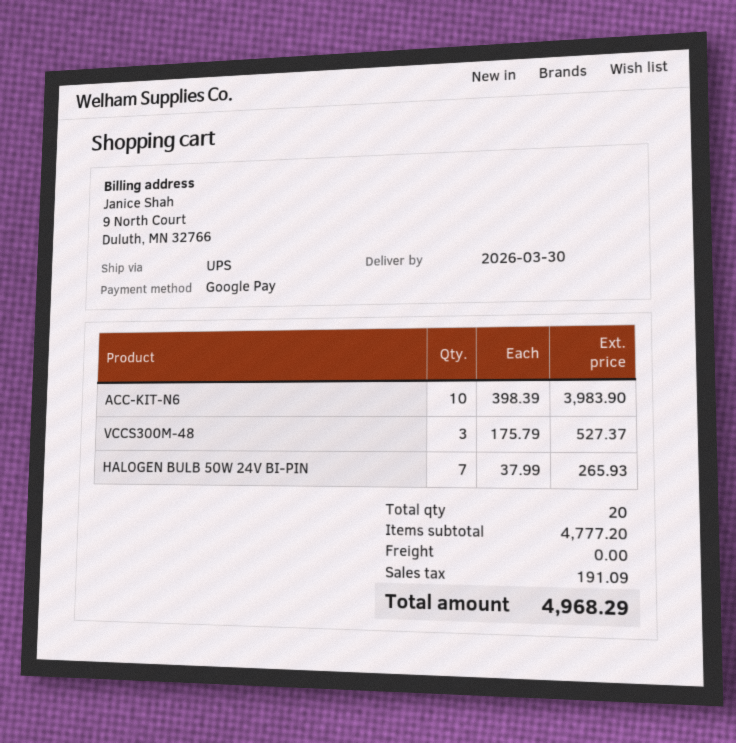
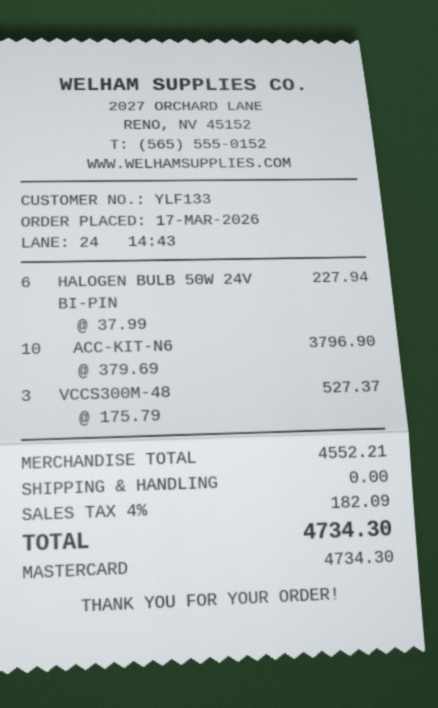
payment method: Google Pay -> Mastercard
ACC-KIT-N6: 10 x 398.39 = 3983.90 -> 10 x 379.69 = 3796.90
HALOGEN BULB 50W 24V BI-PIN: 7 x 37.99 = 265.93 -> 6 x 37.99 = 227.94
subtotal: 4777.20 -> 4552.21
tax: 191.09 -> 182.09
total: 4968.29 -> 4734.30

